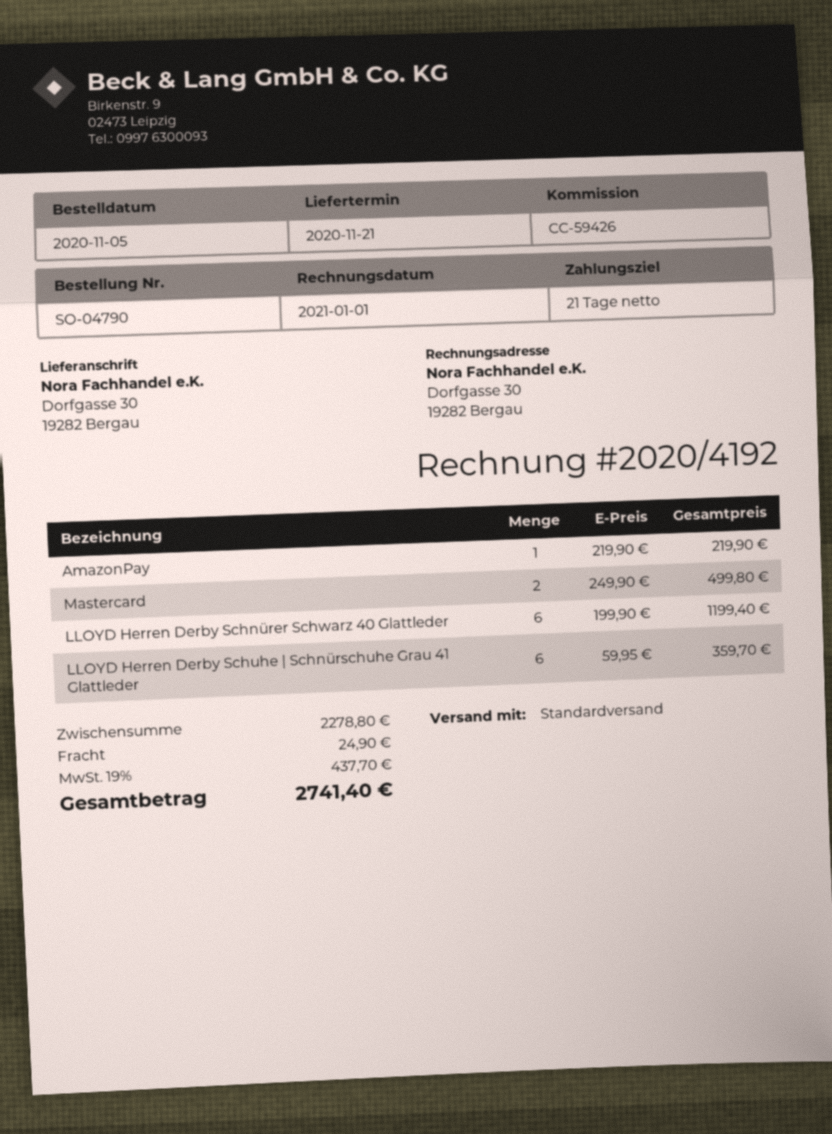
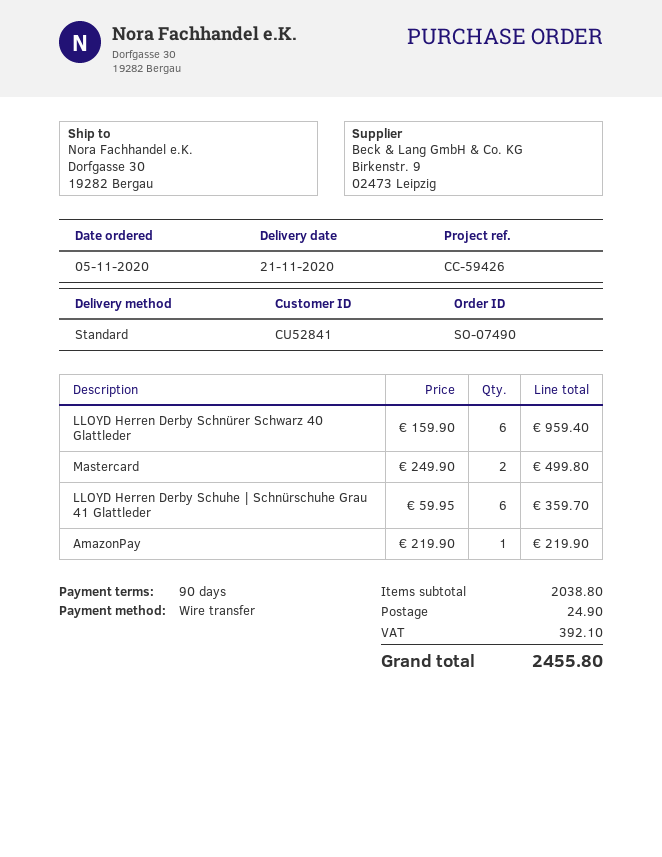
order number: SO-04790 -> SO-07490
payment terms: 21 days -> 90 days
LLOYD Herren Derby Schnürer Schwarz 40 Glattleder: 6 x 199.90 = 1199.40 -> 6 x 159.90 = 959.40
subtotal: 2278.80 -> 2038.80
tax: 437.70 -> 392.10
total: 2741.40 -> 2455.80

